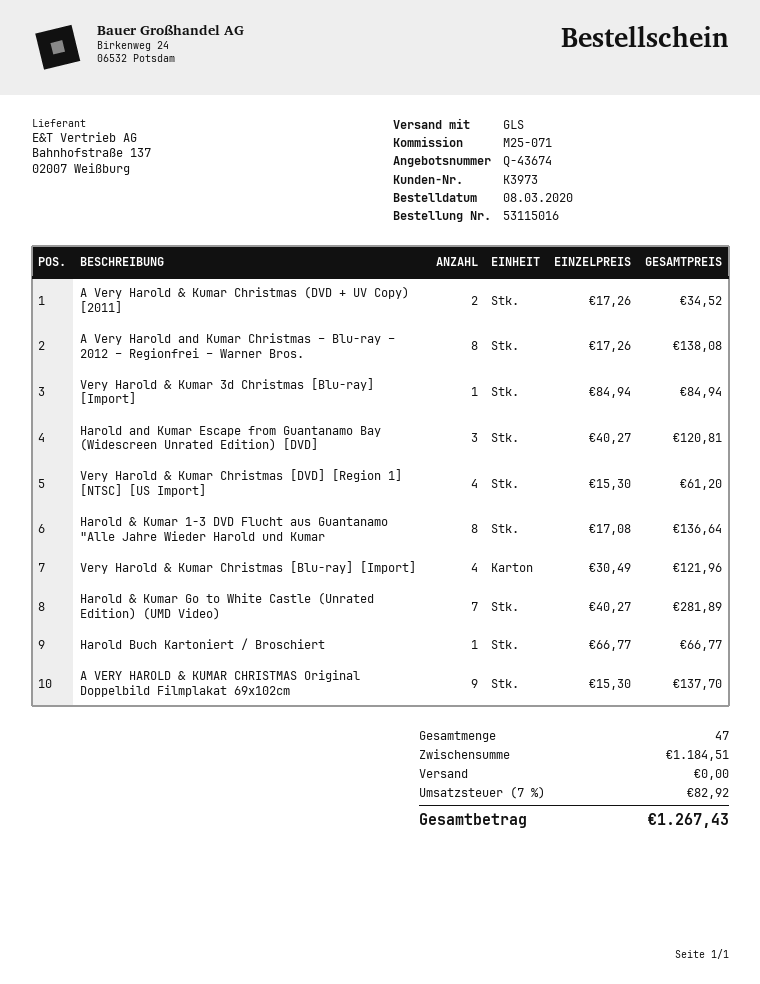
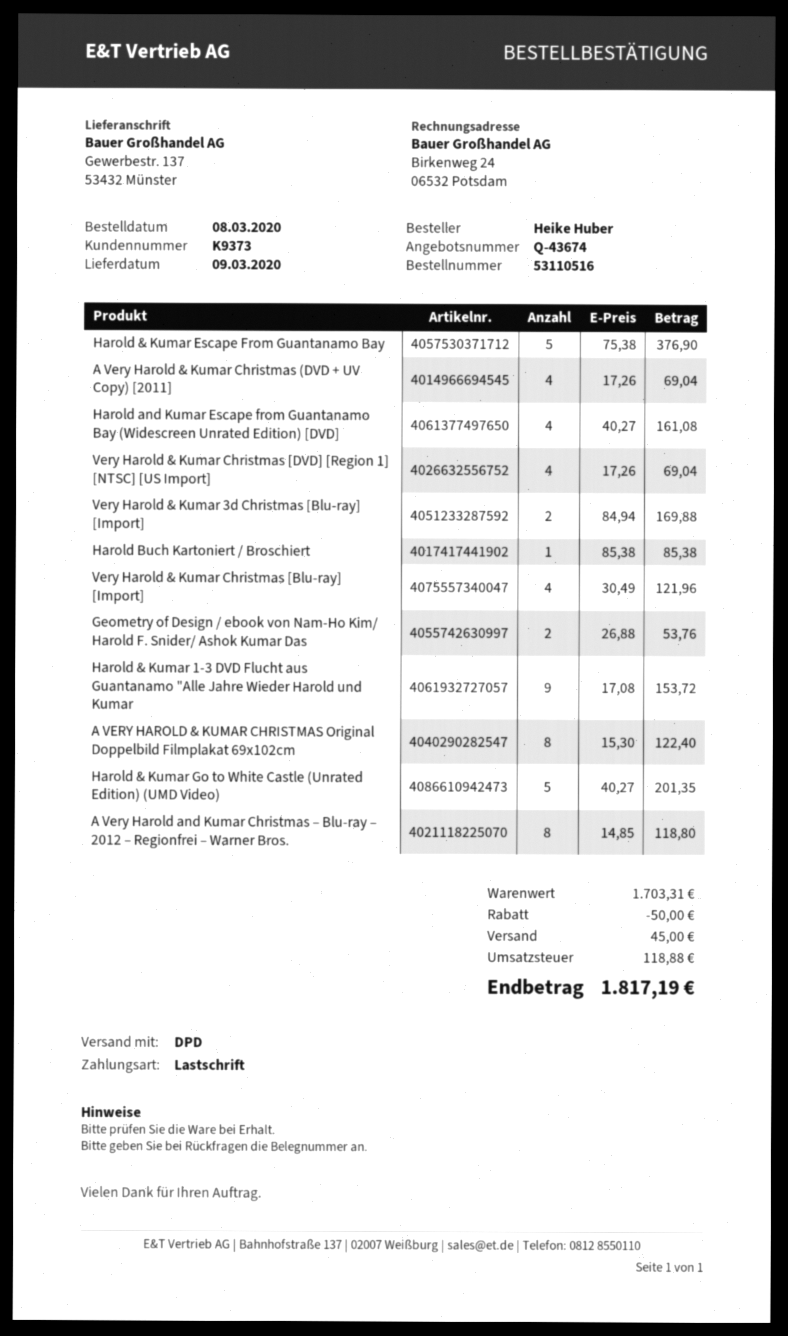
order number: 53115016 -> 53110516
customer number: K3973 -> K9373
shipping method: GLS -> DPD
A Very Harold & Kumar Christmas (DVD + UV Copy) [2011]: 2 x 17.26 = 34.52 -> 4 x 17.26 = 69.04
A Very Harold and Kumar Christmas – Blu-ray – 2012 – Regionfrei – Warner Bros.: 8 x 17.26 = 138.08 -> 8 x 14.85 = 118.80
Very Harold & Kumar 3d Christmas [Blu-ray] [Import]: 1 x 84.94 = 84.94 -> 2 x 84.94 = 169.88
Harold and Kumar Escape from Guantanamo Bay (Widescreen Unrated Edition) [DVD]: 3 x 40.27 = 120.81 -> 4 x 40.27 = 161.08
Very Harold & Kumar Christmas [DVD] [Region 1] [NTSC] [US Import]: 4 x 15.30 = 61.20 -> 4 x 17.26 = 69.04
Harold & Kumar 1-3 DVD Flucht aus Guantanamo "Alle Jahre Wieder Harold und Kumar: 8 x 17.08 = 136.64 -> 9 x 17.08 = 153.72
Harold & Kumar Go to White Castle (Unrated Edition) (UMD Video): 7 x 40.27 = 281.89 -> 5 x 40.27 = 201.35
Harold Buch Kartoniert / Broschiert: 1 x 66.77 = 66.77 -> 1 x 85.38 = 85.38
A VERY HAROLD & KUMAR CHRISTMAS Original Doppelbild Filmplakat 69x102cm: 9 x 15.30 = 137.70 -> 8 x 15.30 = 122.40
Harold & Kumar Escape From Guantanamo Bay: none -> 5 x 75.38 = 376.90
Geometry of Design / ebook von Nam-Ho Kim/ Harold F. Snider/ Ashok Kumar Das: none -> 2 x 26.88 = 53.76
subtotal: 1184.51 -> 1703.31
discount: none -> 50.00
shipping: 0.00 -> 45.00
tax: 82.92 -> 118.88
total: 1267.43 -> 1817.19

